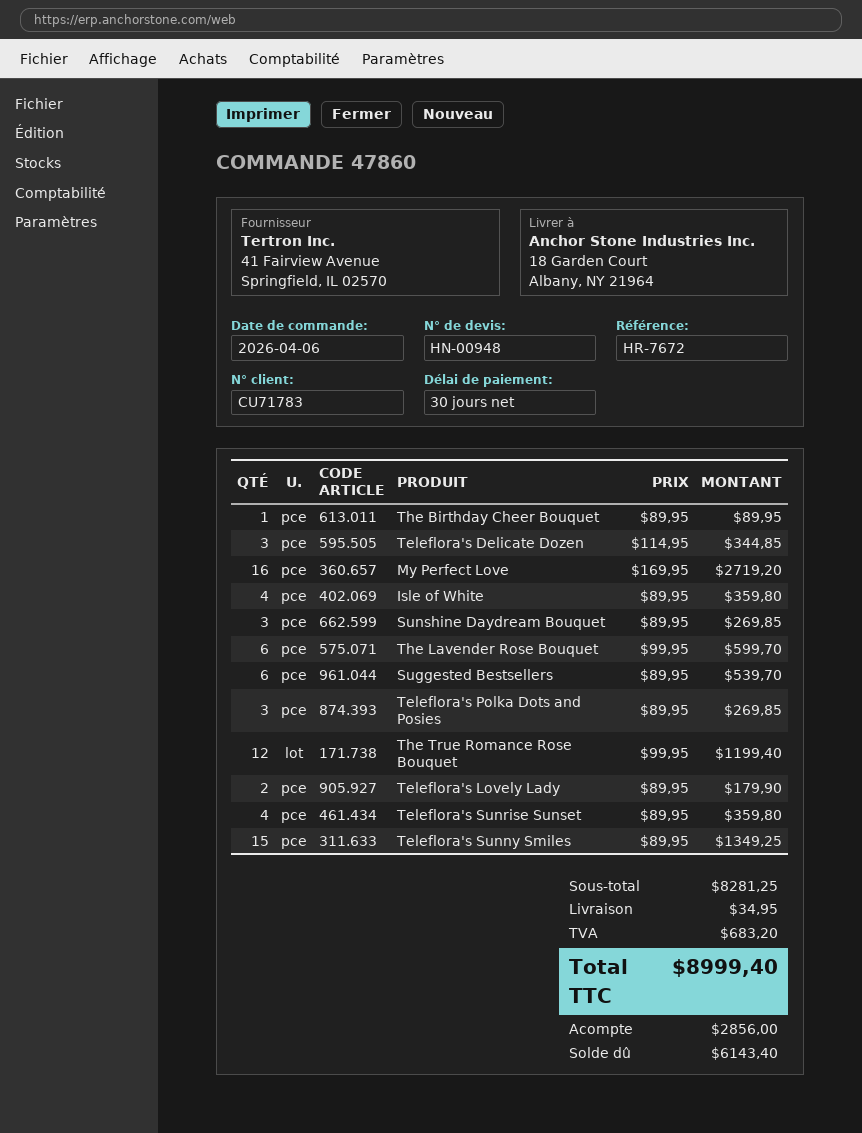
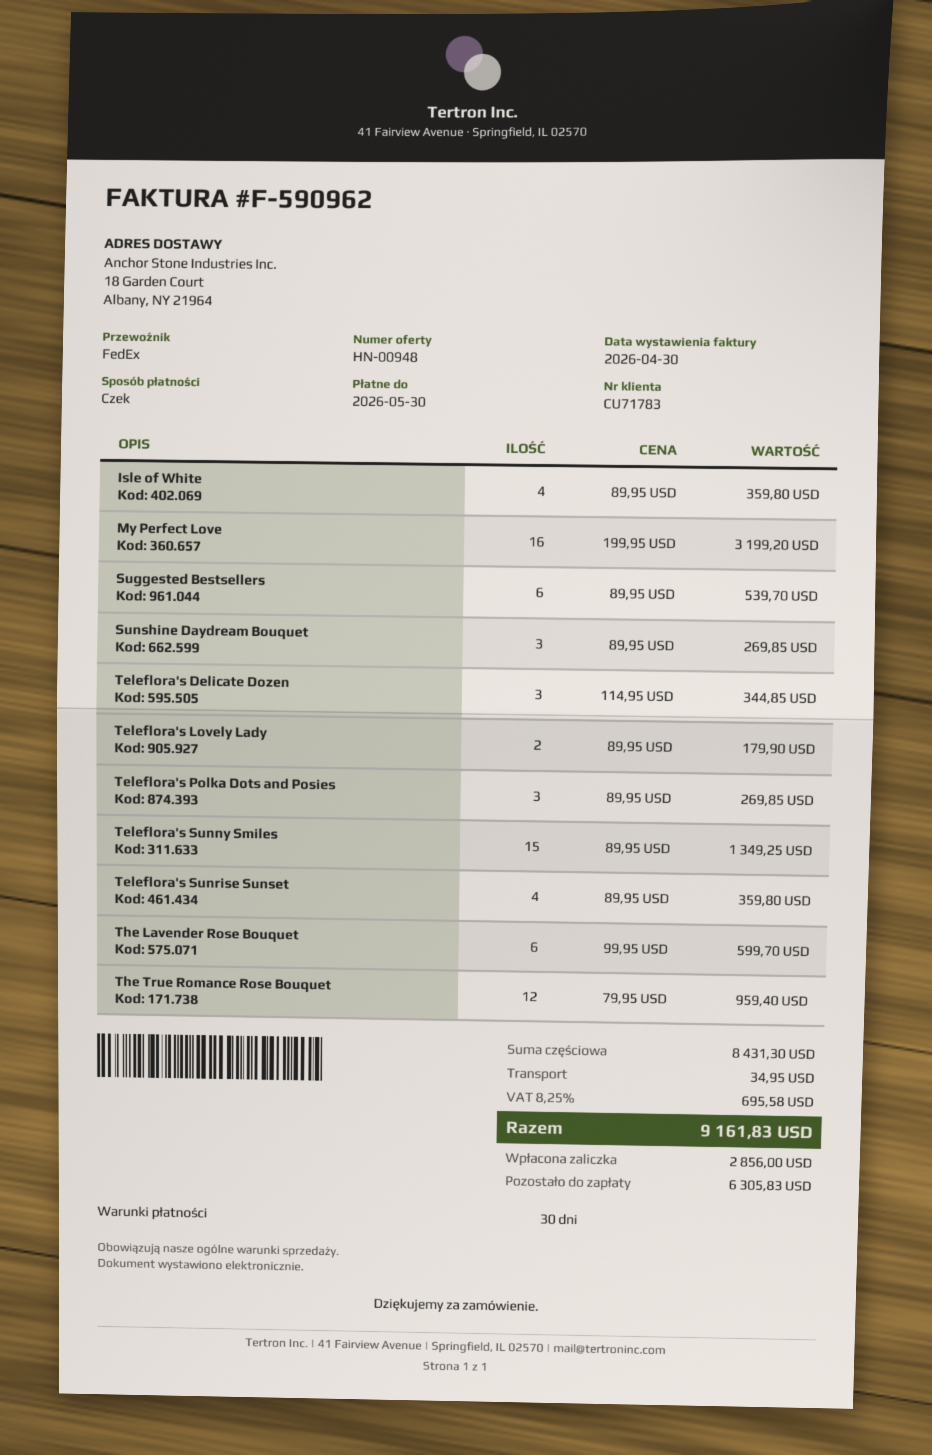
The Birthday Cheer Bouquet: 1 x 89.95 = 89.95 -> none
My Perfect Love: 16 x 169.95 = 2719.20 -> 16 x 199.95 = 3199.20
The True Romance Rose Bouquet: 12 x 99.95 = 1199.40 -> 12 x 79.95 = 959.40
subtotal: 8281.25 -> 8431.30
tax: 683.20 -> 695.58
total: 8999.40 -> 9161.83
balance: 6143.40 -> 6305.83

